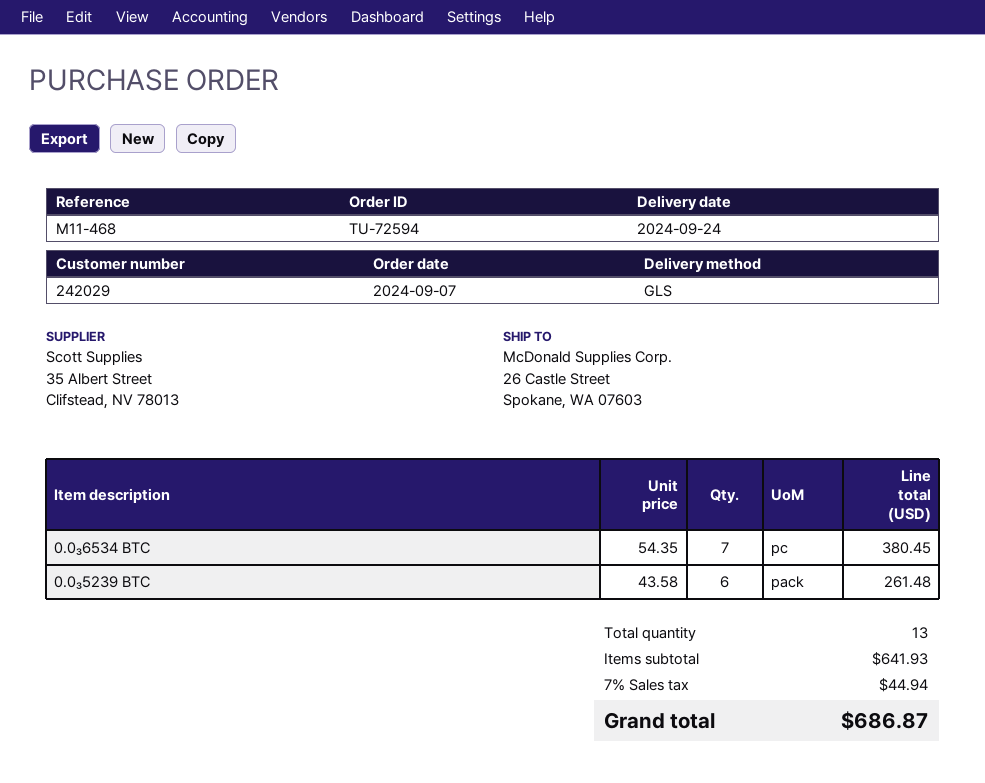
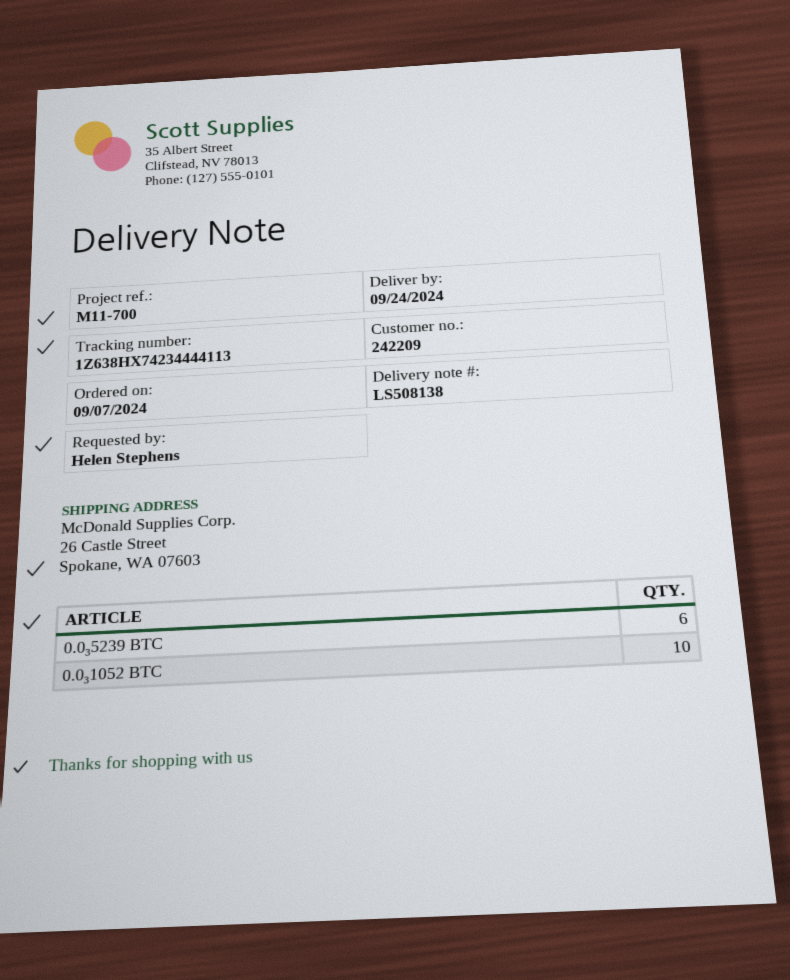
customer number: 242029 -> 242209
reference: M11-468 -> M11-700
0.0₃6534 BTC: 7 -> none
0.0₃1052 BTC: none -> 10

